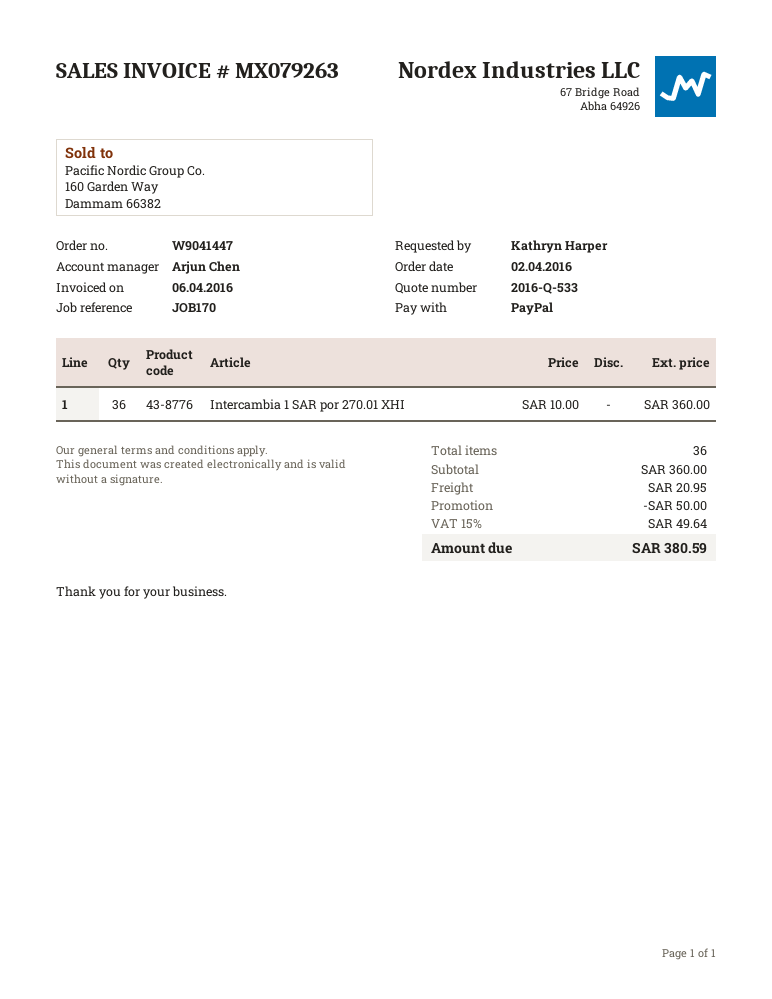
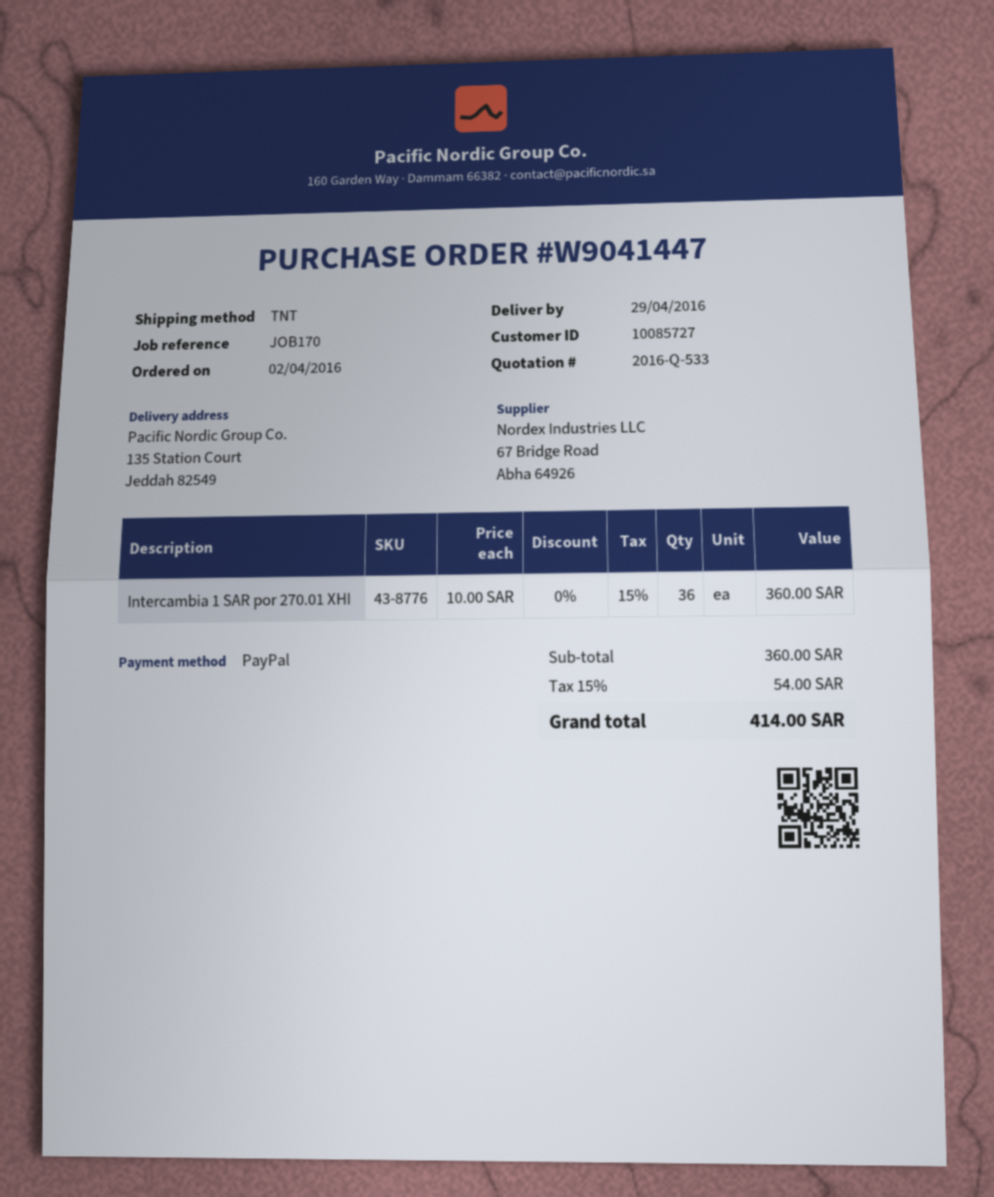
discount: 50.00 -> none
shipping: 20.95 -> none
tax: 15% = 49.64 -> 15% = 54.00
total: 380.59 -> 414.00

